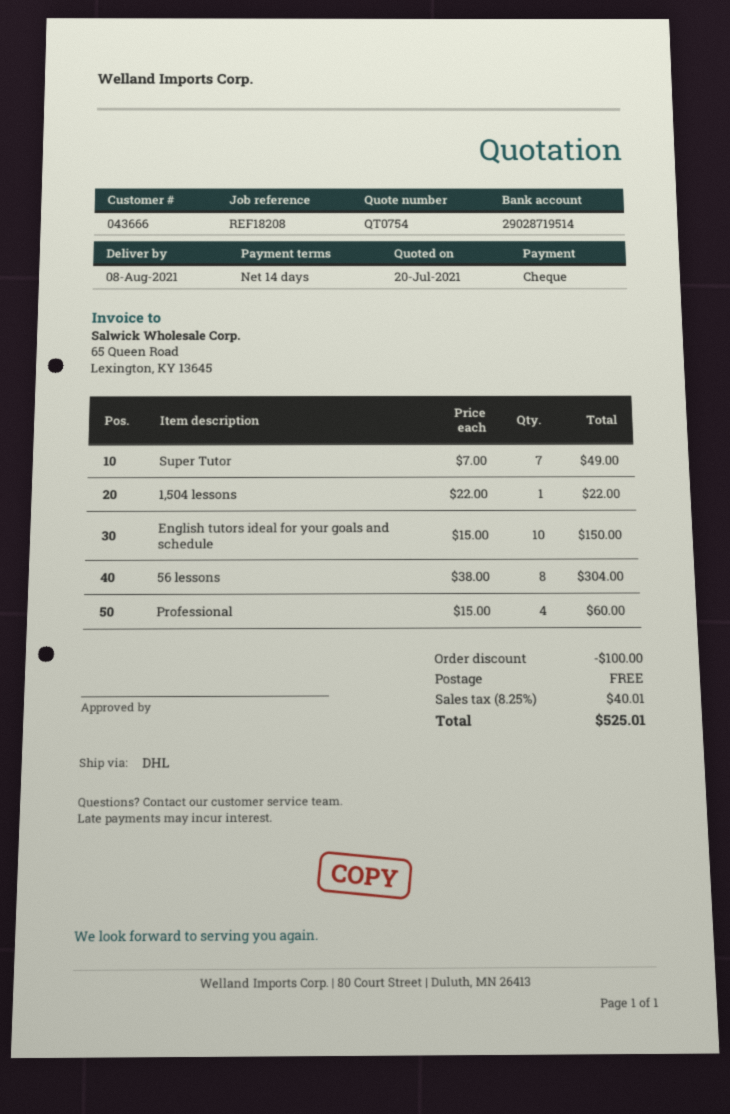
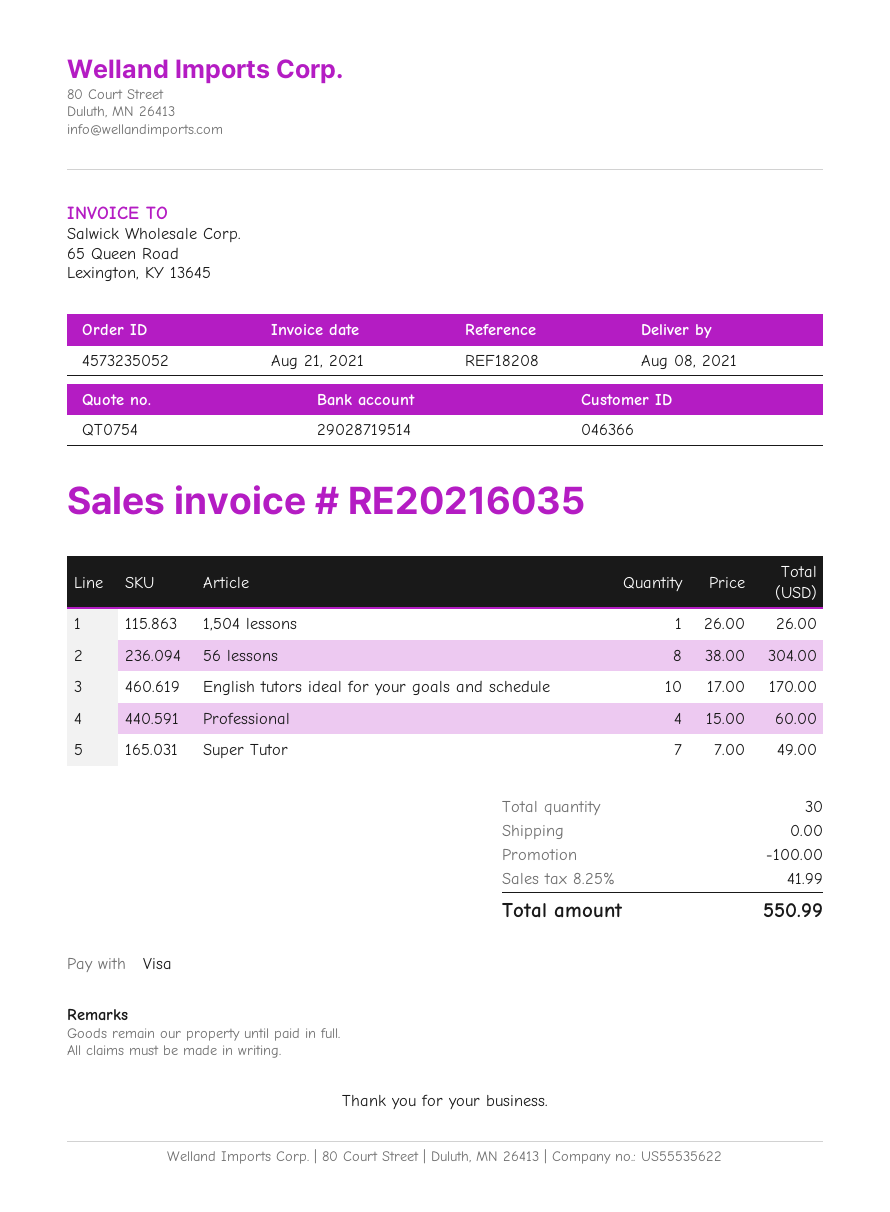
customer number: 043666 -> 046366
payment method: cheque -> Visa
1,504 lessons: 1 x 22.00 = 22.00 -> 1 x 26.00 = 26.00
English tutors ideal for your goals and schedule: 10 x 15.00 = 150.00 -> 10 x 17.00 = 170.00
tax: 8.25% = 40.01 -> 8.25% = 41.99
total: 525.01 -> 550.99

